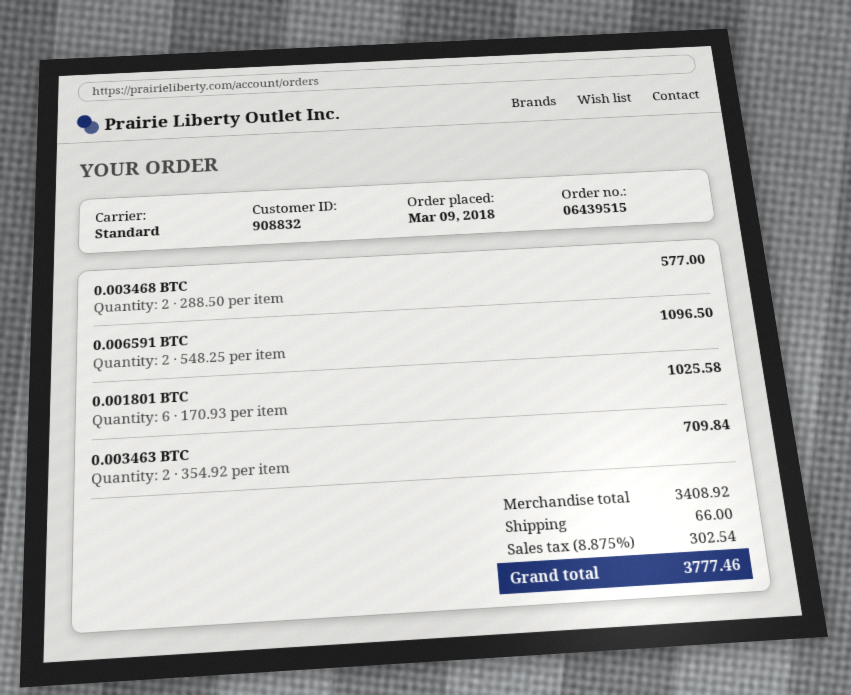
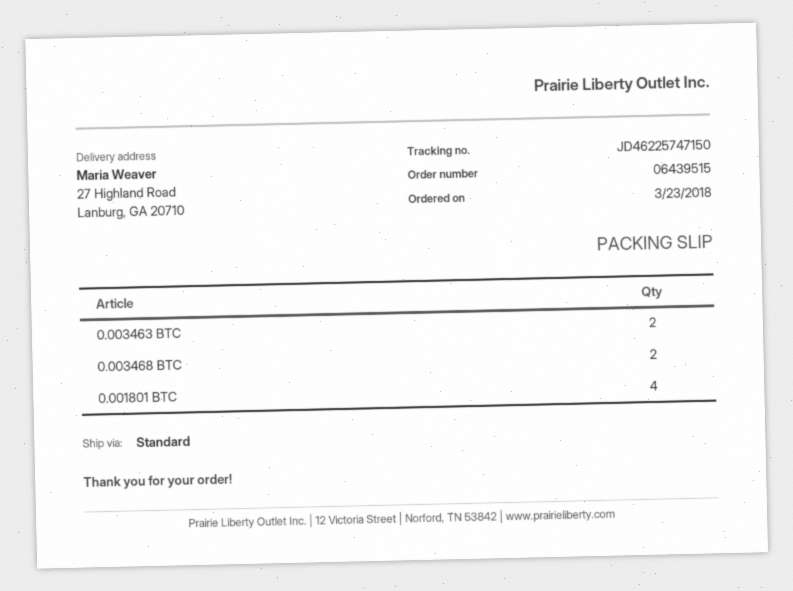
order date: 2018-03-09 -> 2018-03-23
0.006591 BTC: 2 -> none
0.001801 BTC: 6 -> 4

